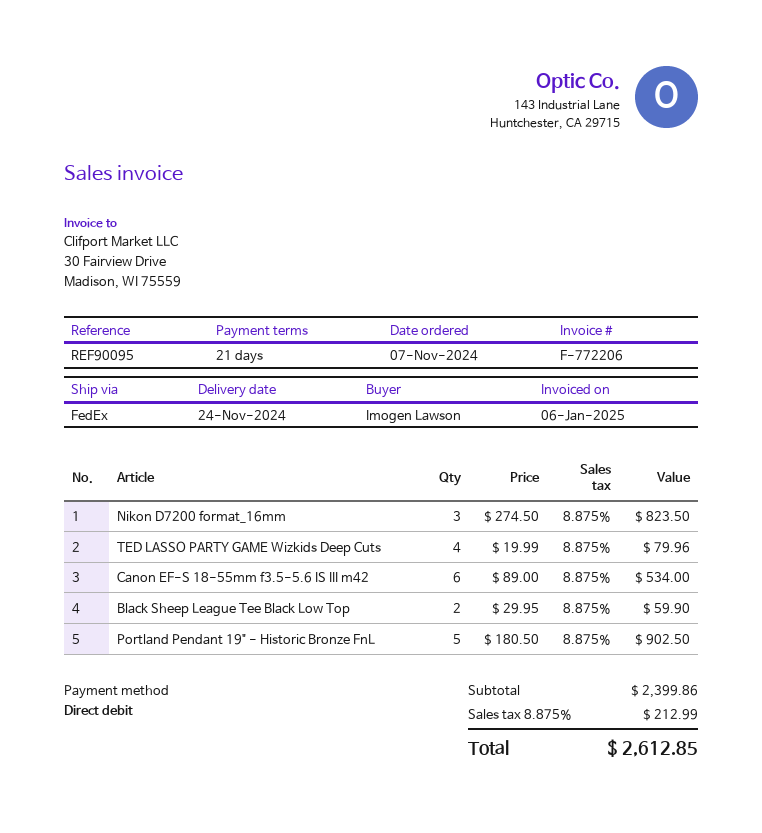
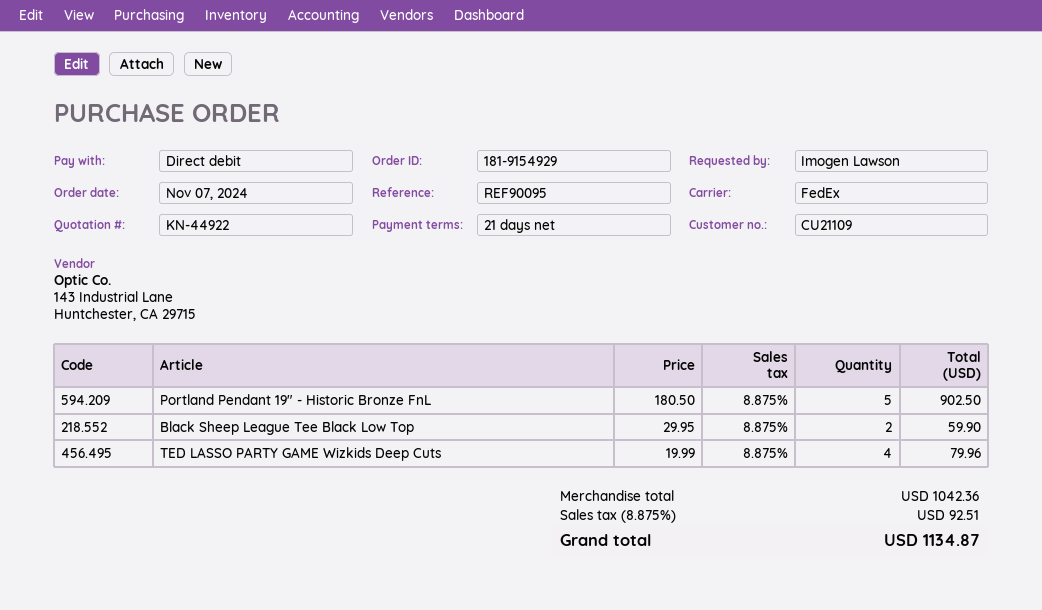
Nikon D7200 format_16mm: 3 x 274.50 = 823.50 -> none
Canon EF-S 18-55mm f3.5-5.6 IS III m42: 6 x 89.00 = 534.00 -> none
subtotal: 2399.86 -> 1042.36
tax: 8.875% = 212.99 -> 8.875% = 92.51
total: 2612.85 -> 1134.87

